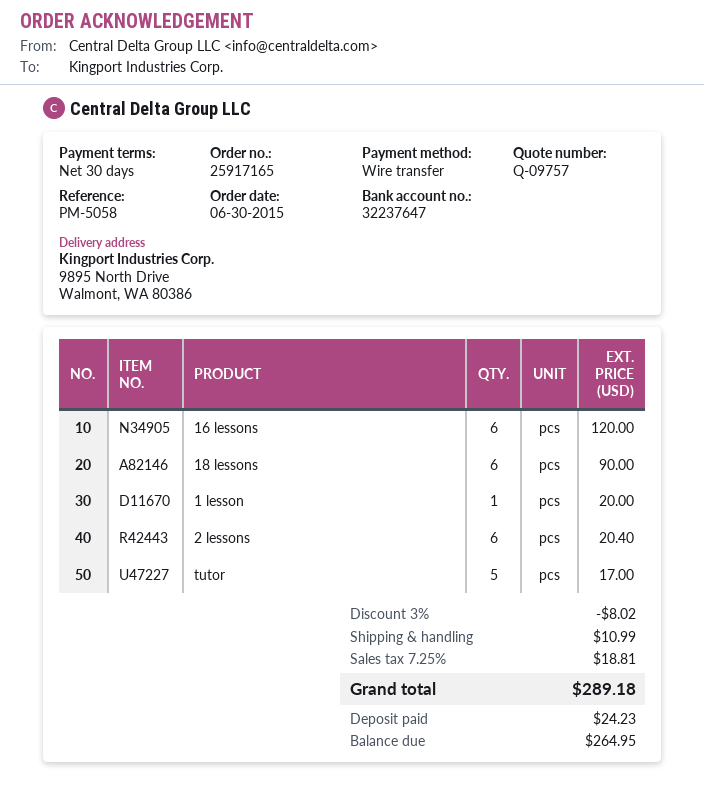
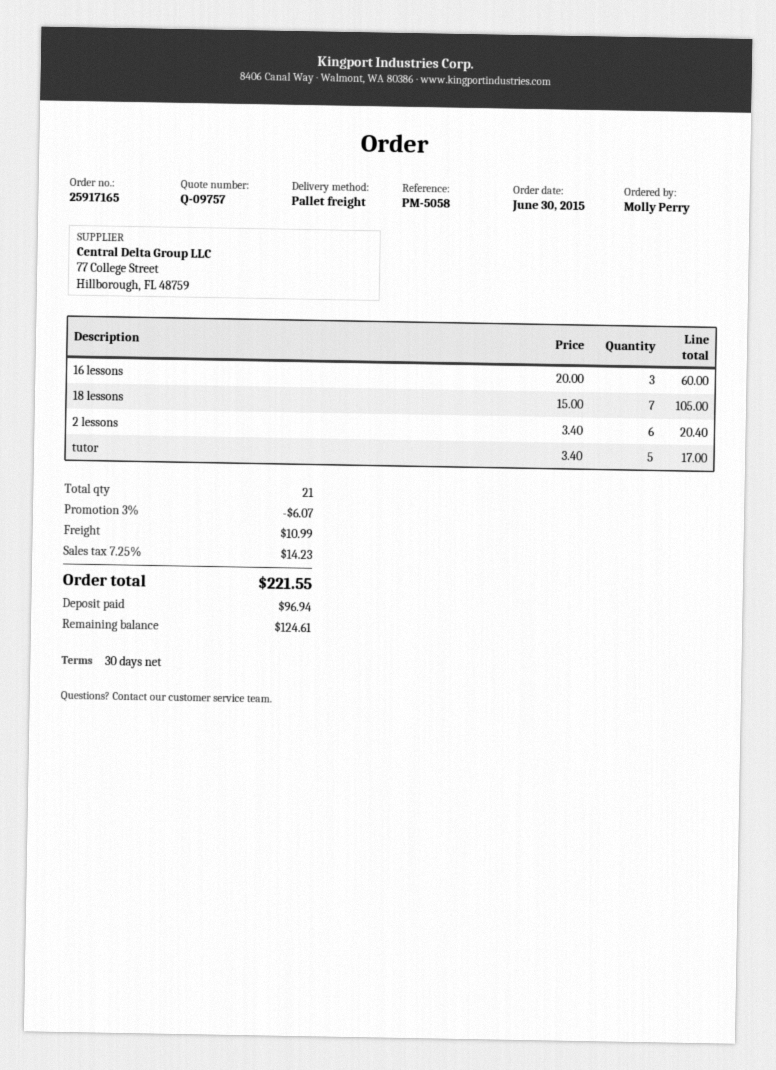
16 lessons: 6 for 120.00 -> 3 for 60.00
18 lessons: 6 for 90.00 -> 7 for 105.00
1 lesson: 1 for 20.00 -> none
discount: 3% = 8.02 -> 3% = 6.07
tax: 7.25% = 18.81 -> 7.25% = 14.23
total: 289.18 -> 221.55
deposit: 24.23 -> 96.94
balance: 264.95 -> 124.61

